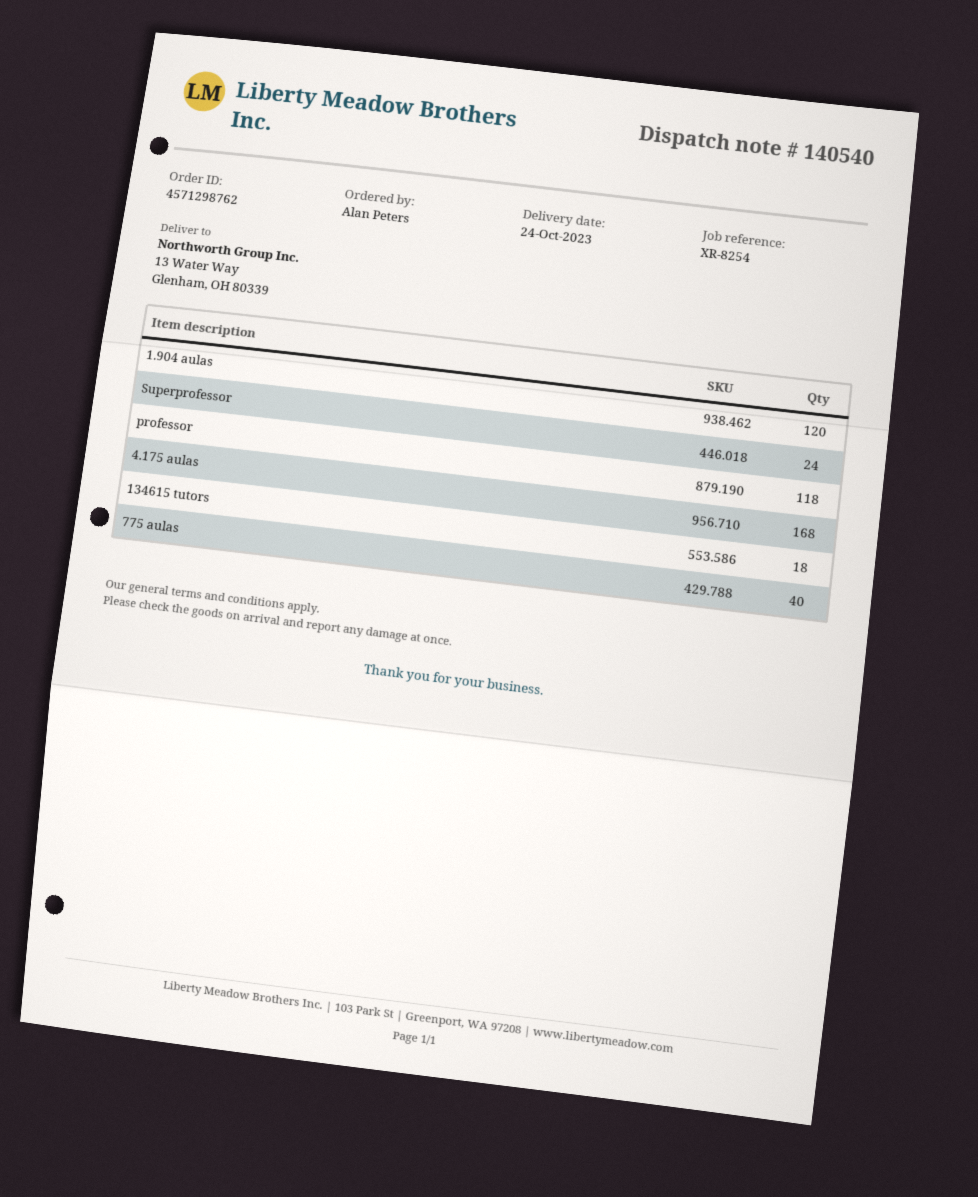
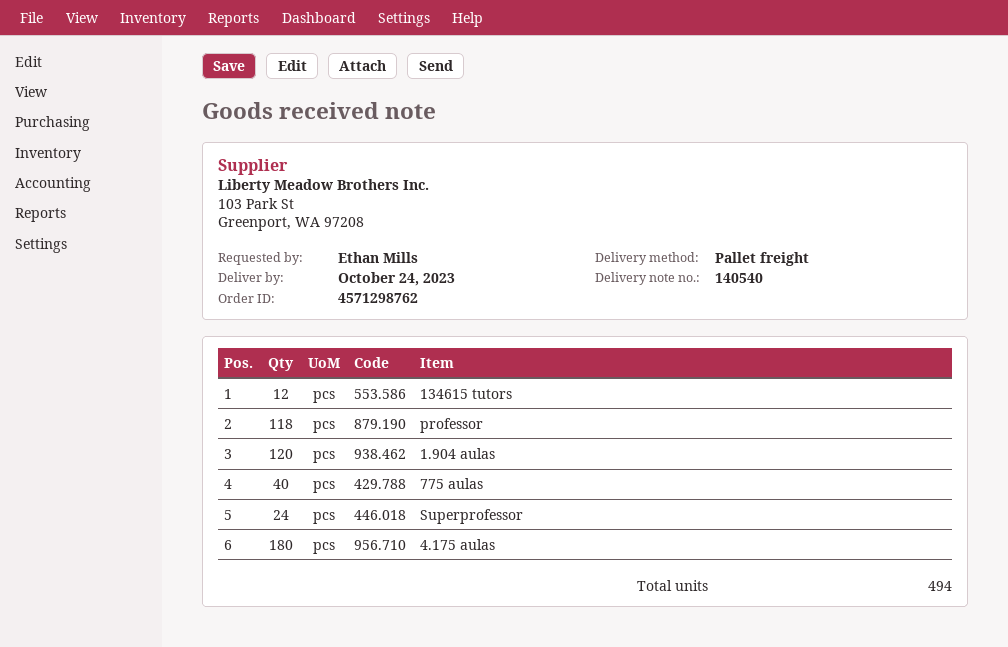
ordered by: Alan Peters -> Ethan Mills
4.175 aulas: 168 -> 180
134615 tutors: 18 -> 12

